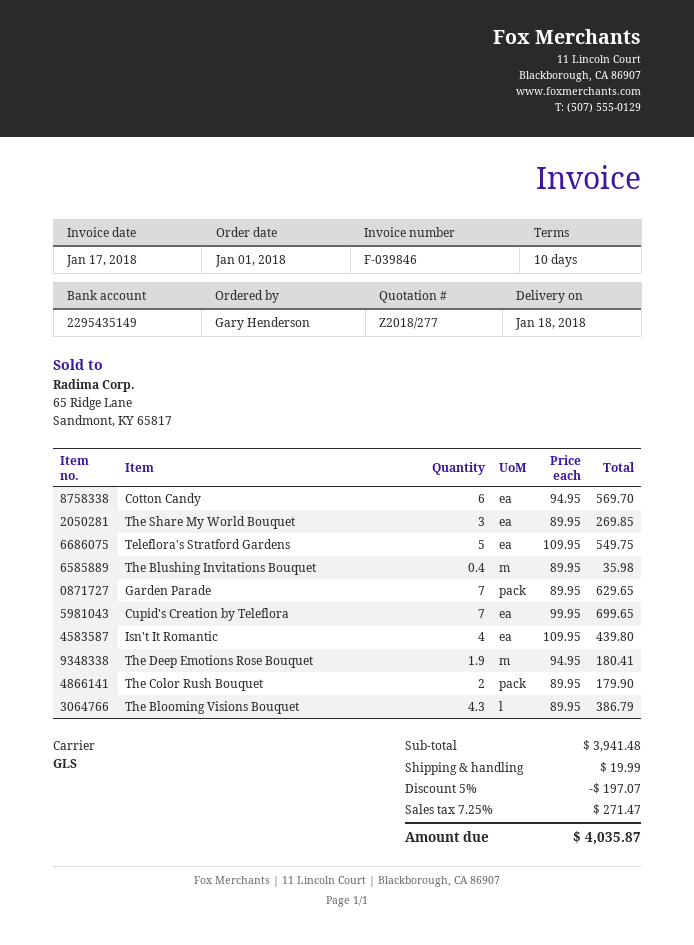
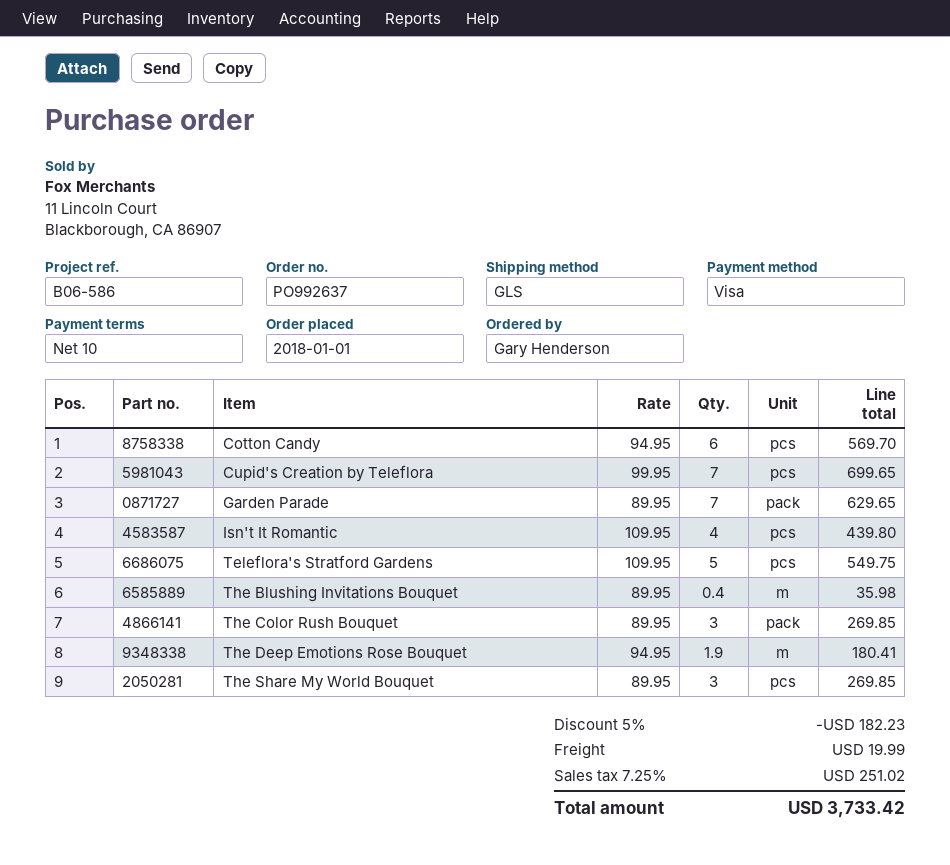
The Color Rush Bouquet: 2 x 89.95 = 179.90 -> 3 x 89.95 = 269.85
The Blooming Visions Bouquet: 4.3 x 89.95 = 386.79 -> none
discount: 5% = 197.07 -> 5% = 182.23
tax: 7.25% = 271.47 -> 7.25% = 251.02
total: 4035.87 -> 3733.42

